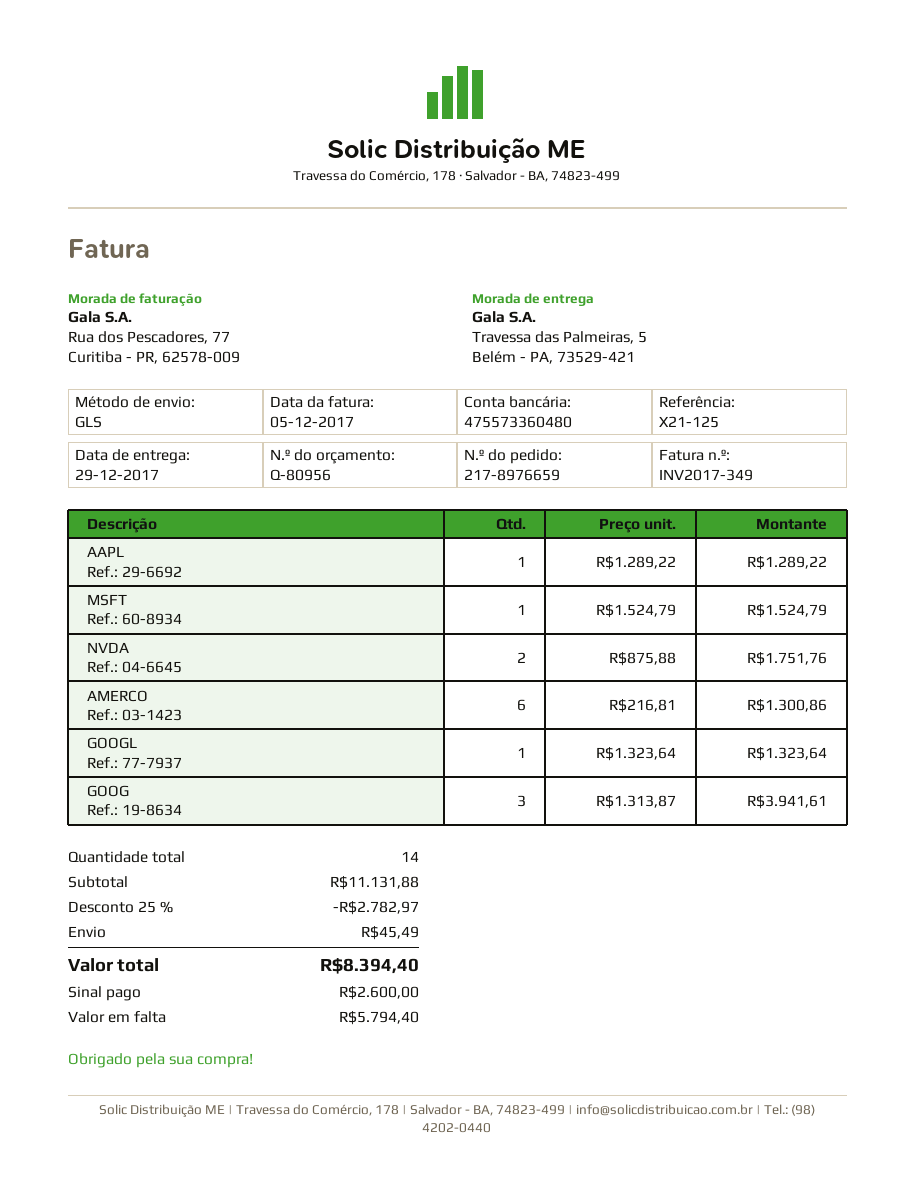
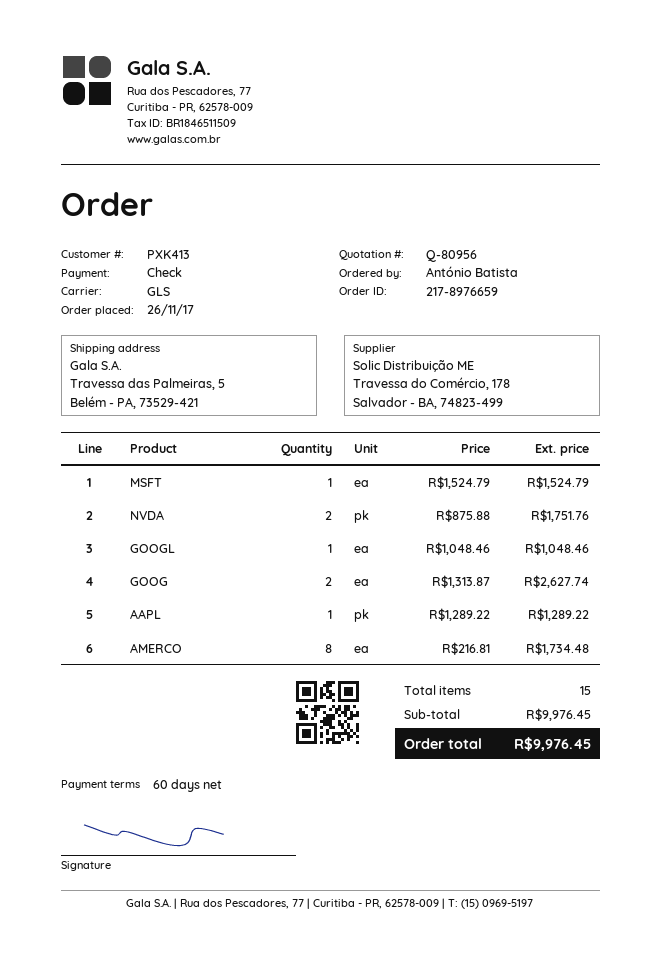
AMERCO: 6 x 216.81 = 1300.86 -> 8 x 216.81 = 1734.48
GOOGL: 1 x 1323.64 = 1323.64 -> 1 x 1048.46 = 1048.46
GOOG: 3 x 1313.87 = 3941.61 -> 2 x 1313.87 = 2627.74
total quantity: 14 -> 15
subtotal: 11131.88 -> 9976.45
discount: 25% = 2782.97 -> none
shipping: 45.49 -> none
total: 8394.40 -> 9976.45

